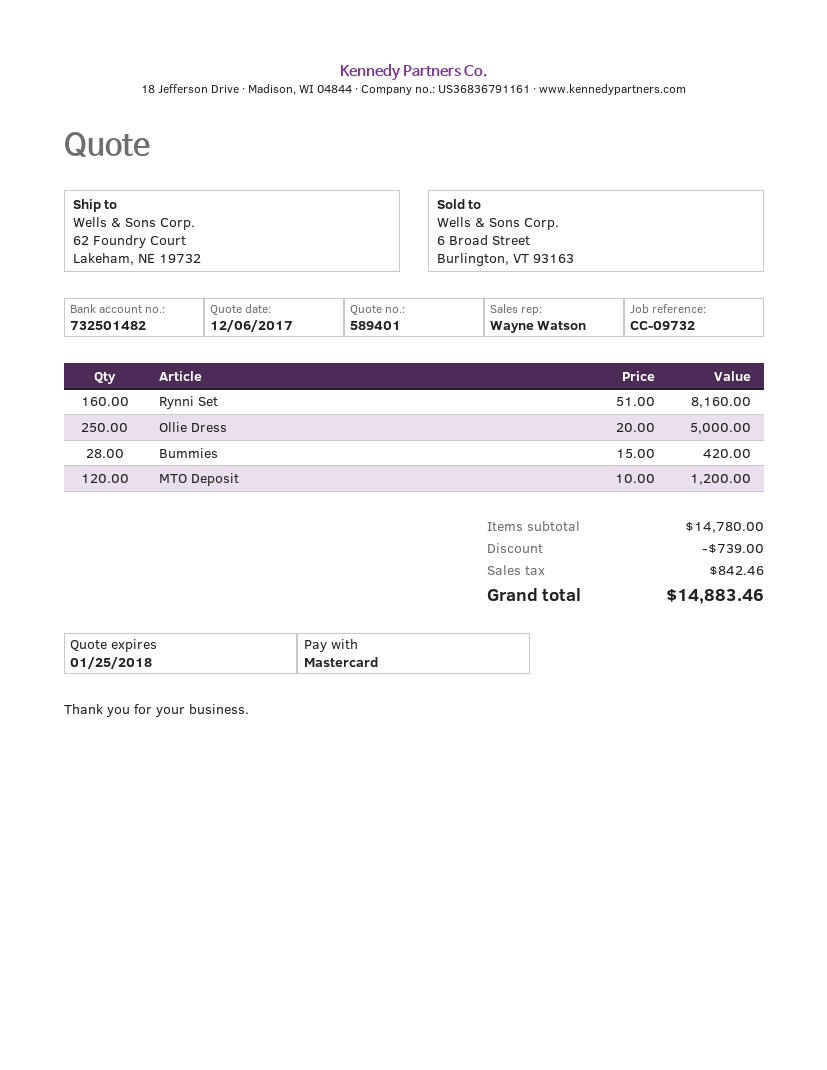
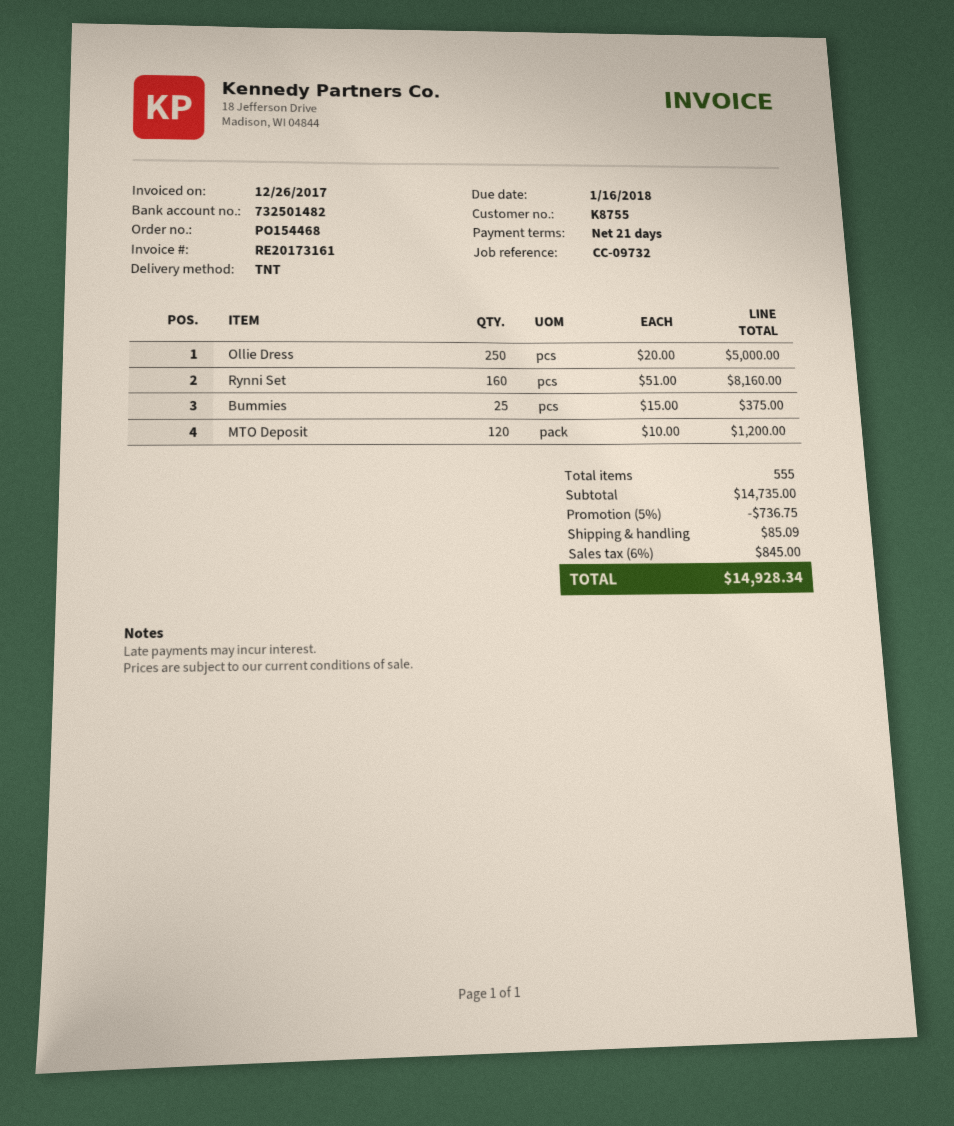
Bummies: 28 x 15.00 = 420.00 -> 25 x 15.00 = 375.00
subtotal: 14780.00 -> 14735.00
discount: 739.00 -> 736.75
shipping: none -> 85.09
tax: 842.46 -> 845.00
total: 14883.46 -> 14928.34

